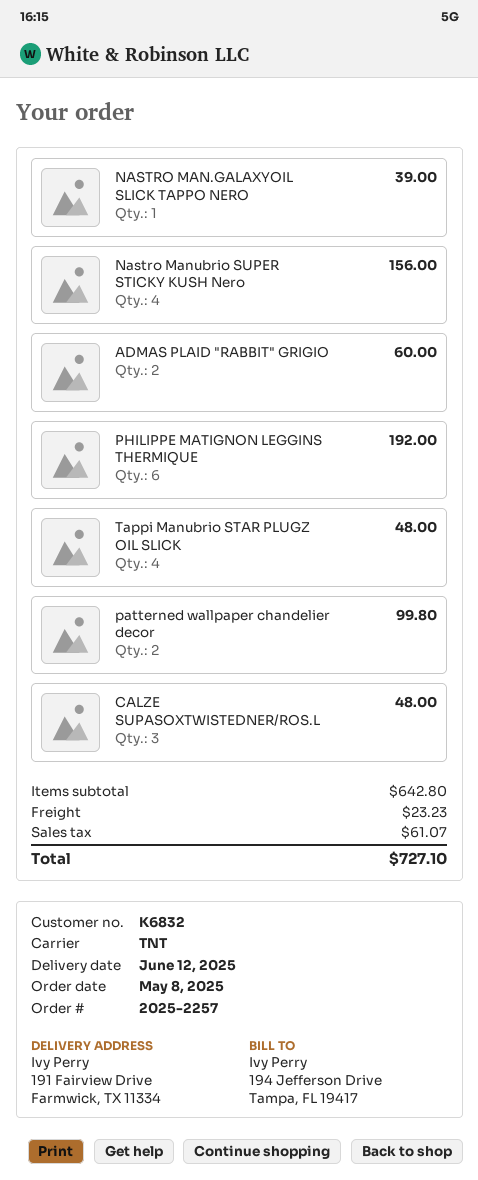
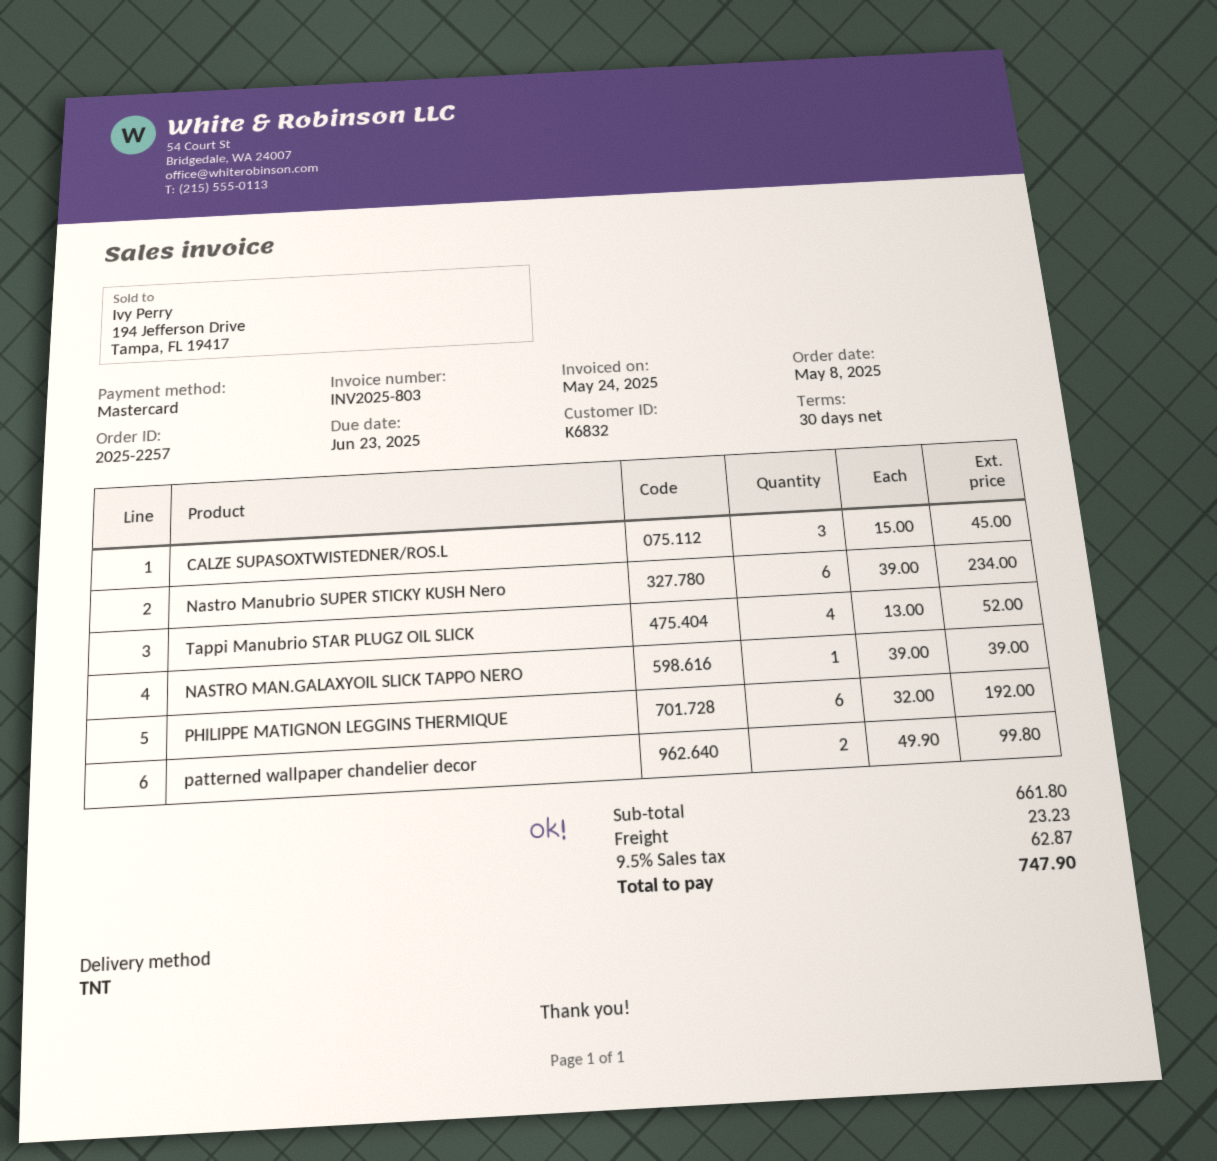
Nastro Manubrio SUPER STICKY KUSH Nero: 4 for 156.00 -> 6 for 234.00
ADMAS PLAID "RABBIT" GRIGIO: 2 for 60.00 -> none
Tappi Manubrio STAR PLUGZ OIL SLICK: 4 for 48.00 -> 4 for 52.00
CALZE SUPASOXTWISTEDNER/ROS.L: 3 for 48.00 -> 3 for 45.00
subtotal: 642.80 -> 661.80
tax: 61.07 -> 62.87
total: 727.10 -> 747.90

